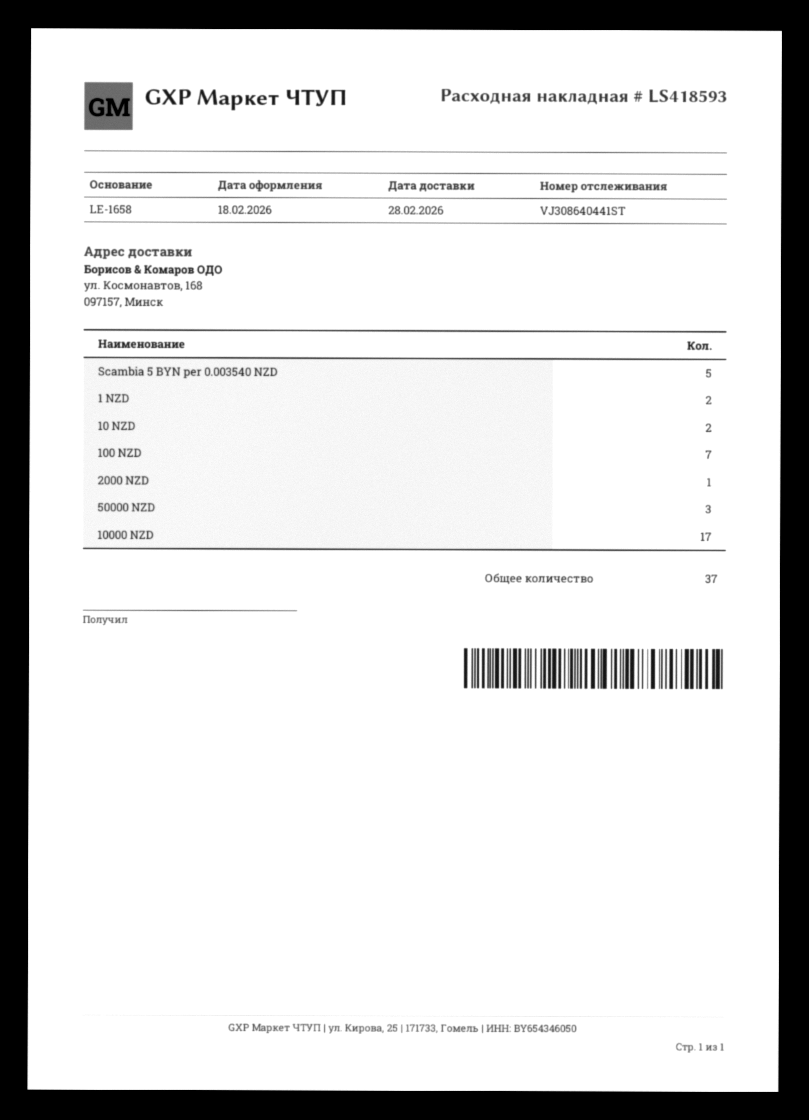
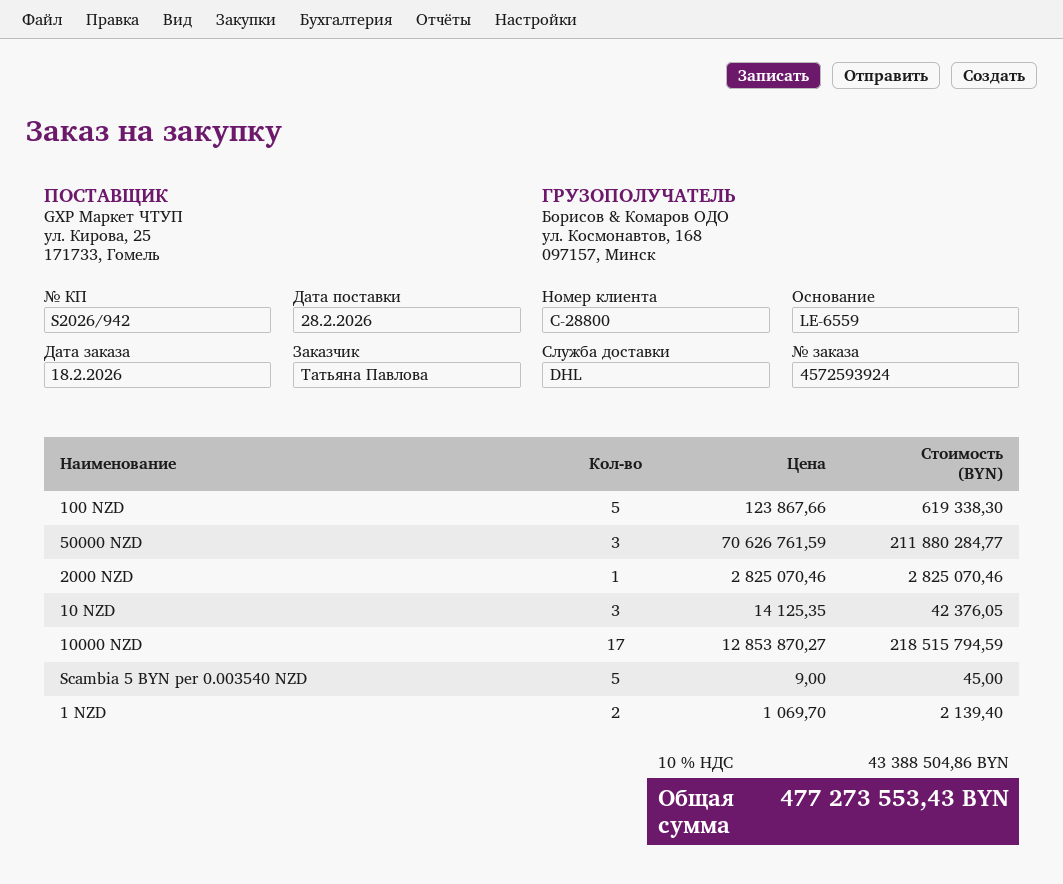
reference: LE-1658 -> LE-6559
10 NZD: 2 -> 3
100 NZD: 7 -> 5

